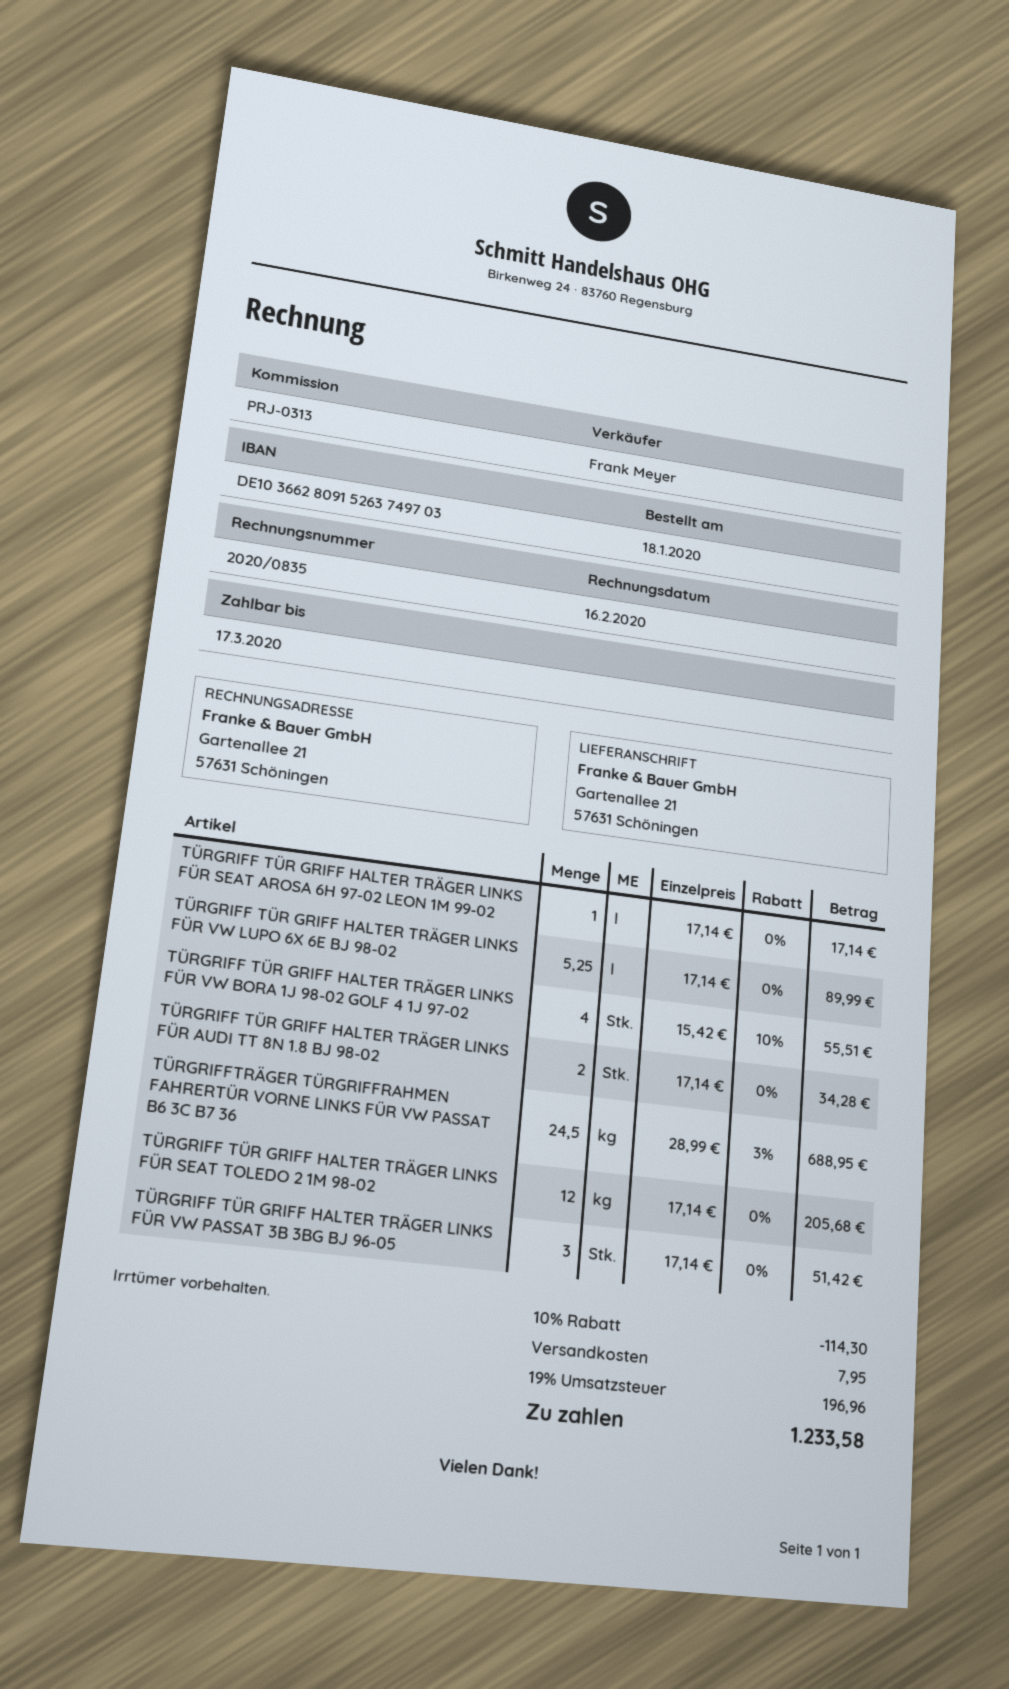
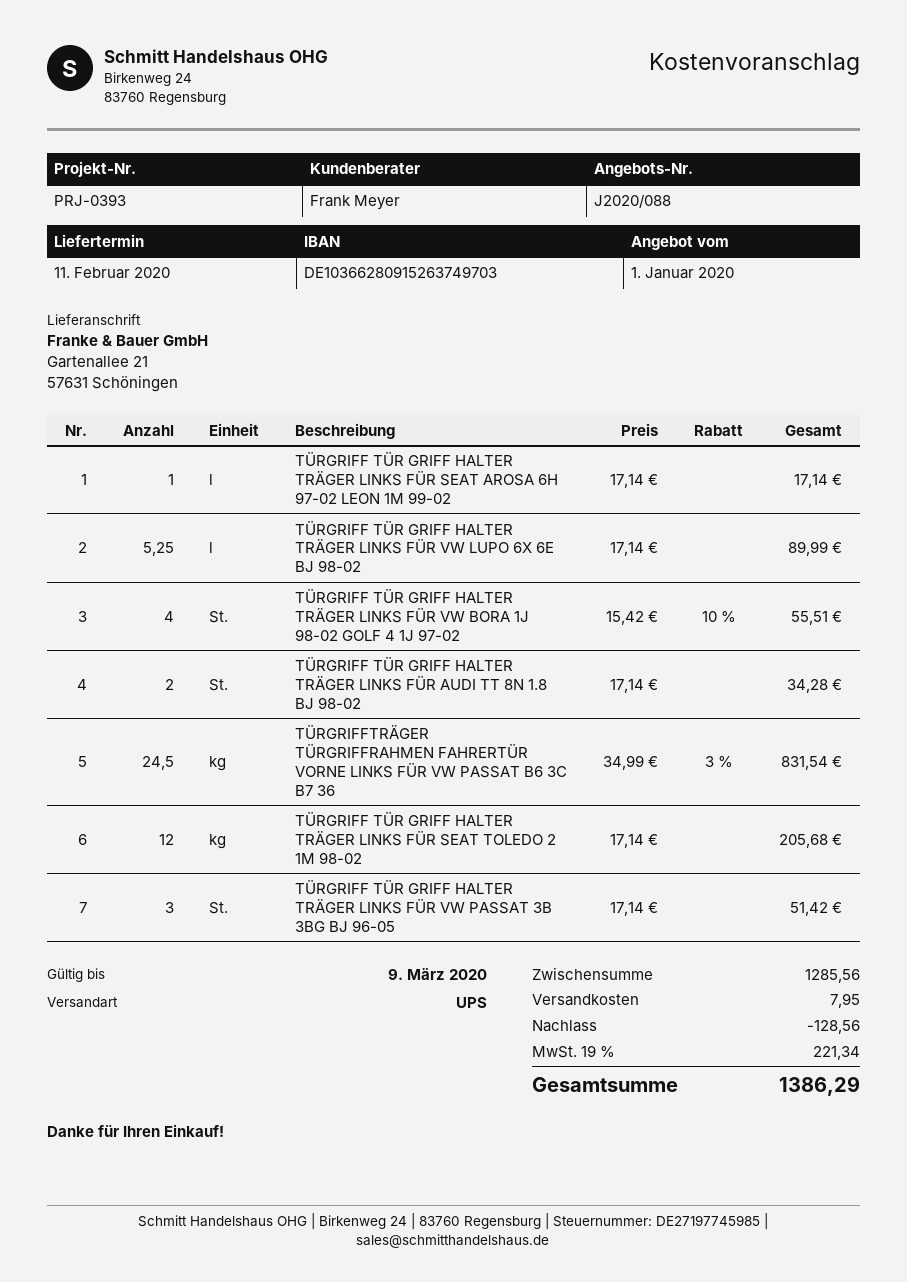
reference: PRJ-0313 -> PRJ-0393
TÜRGRIFFTRÄGER TÜRGRIFFRAHMEN FAHRERTÜR VORNE LINKS FÜR VW PASSAT B6 3C B7 36: 24.5 x 28.99 - 3% = 688.95 -> 24.5 x 34.99 - 3% = 831.54
discount: 114.30 -> 128.56
tax: 19% = 196.96 -> 19% = 221.34
total: 1233.58 -> 1386.29

